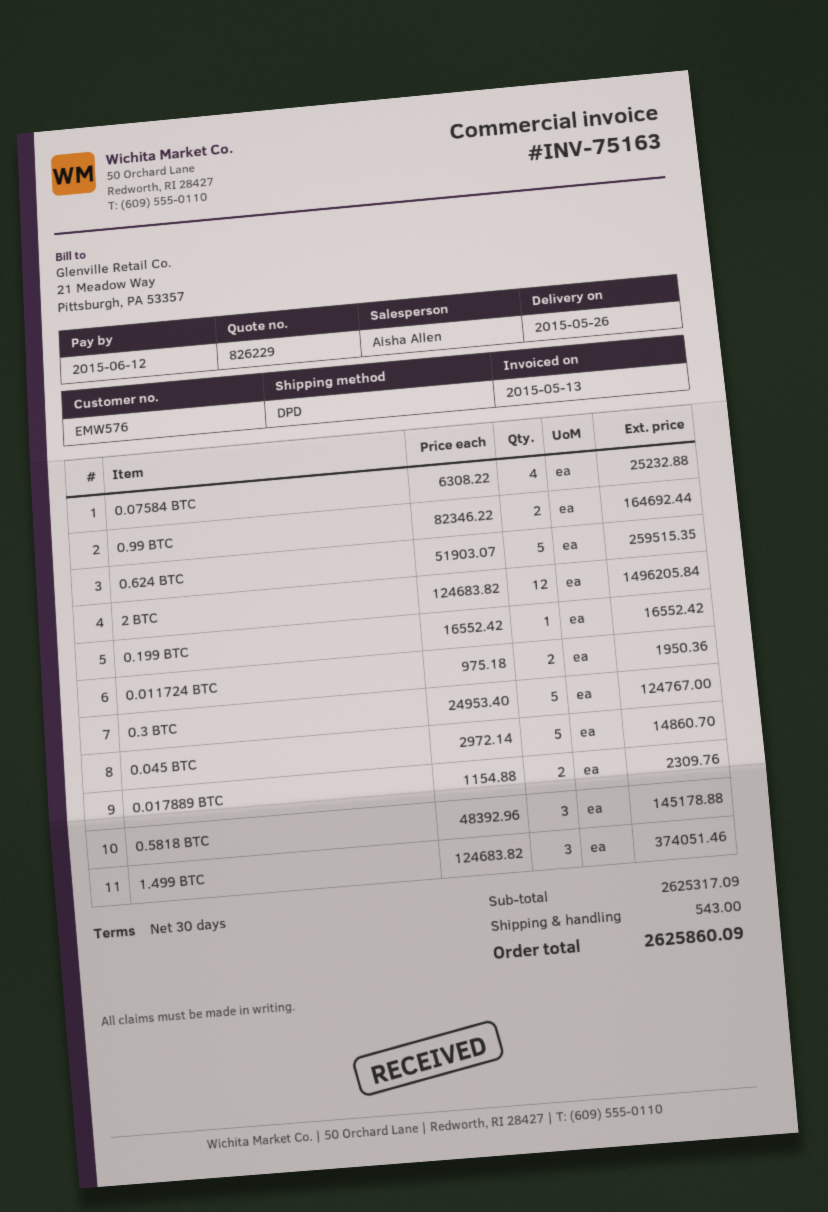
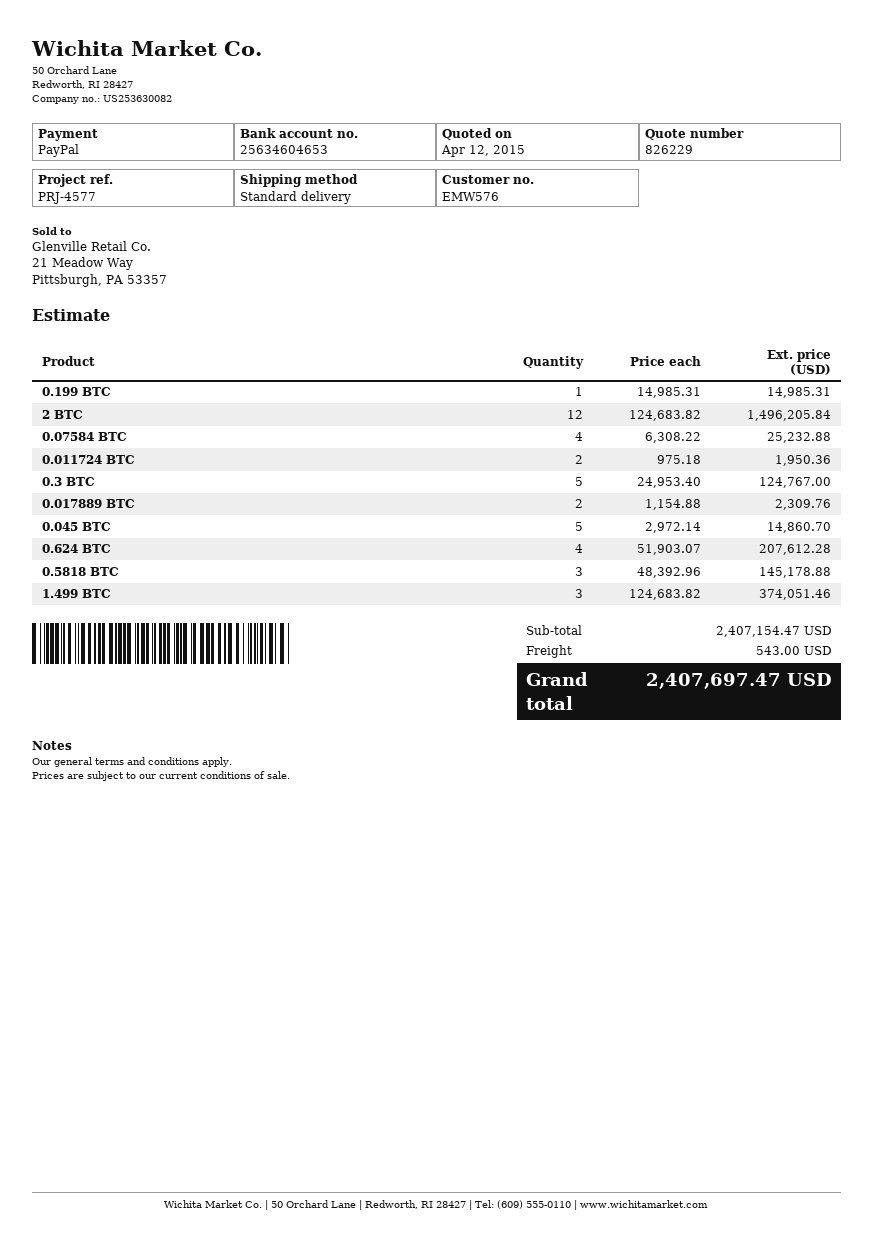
shipping method: DPD -> standard
0.99 BTC: 2 x 82346.22 = 164692.44 -> none
0.624 BTC: 5 x 51903.07 = 259515.35 -> 4 x 51903.07 = 207612.28
0.199 BTC: 1 x 16552.42 = 16552.42 -> 1 x 14985.31 = 14985.31
subtotal: 2625317.09 -> 2407154.47
total: 2625860.09 -> 2407697.47

